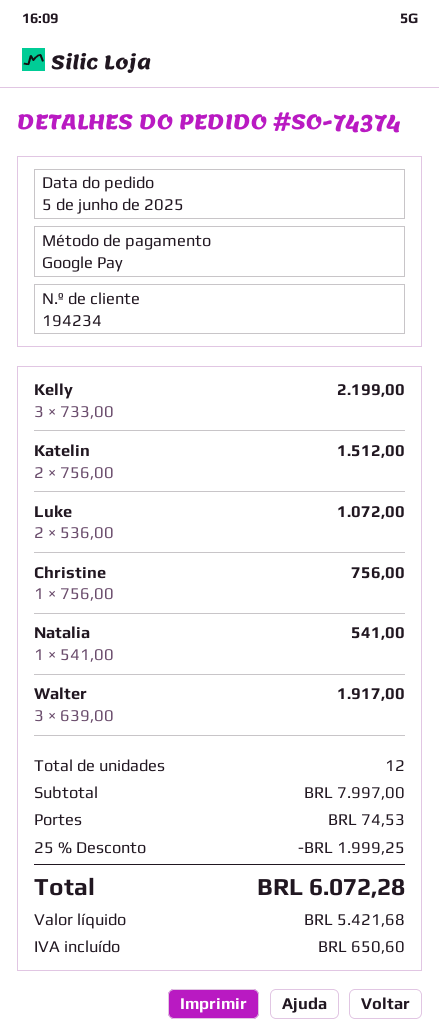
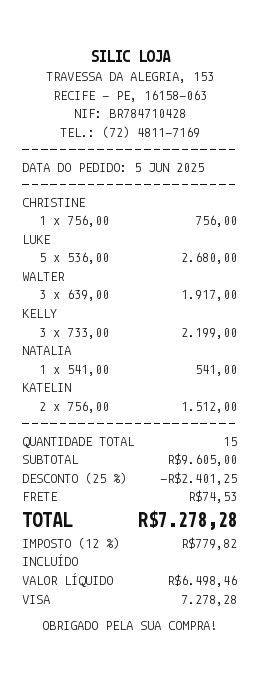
payment method: Google Pay -> Visa
Luke: 2 x 536.00 = 1072.00 -> 5 x 536.00 = 2680.00
total quantity: 12 -> 15
subtotal: 7997.00 -> 9605.00
discount: 25% = 1999.25 -> 25% = 2401.25
net: 5421.68 -> 6498.46
tax: 650.60 -> 779.82
total: 6072.28 -> 7278.28

